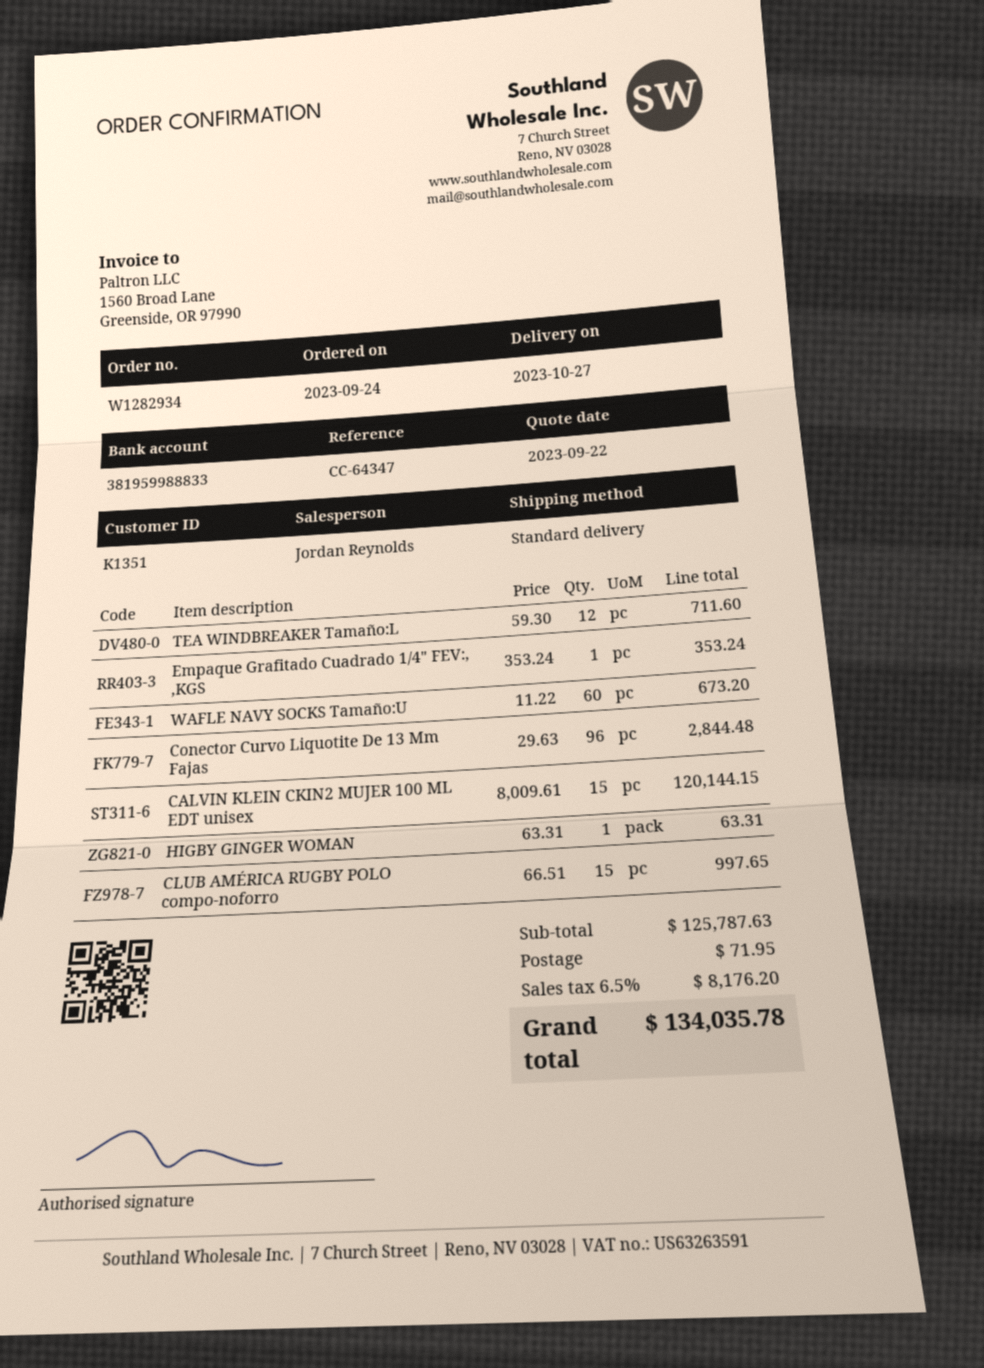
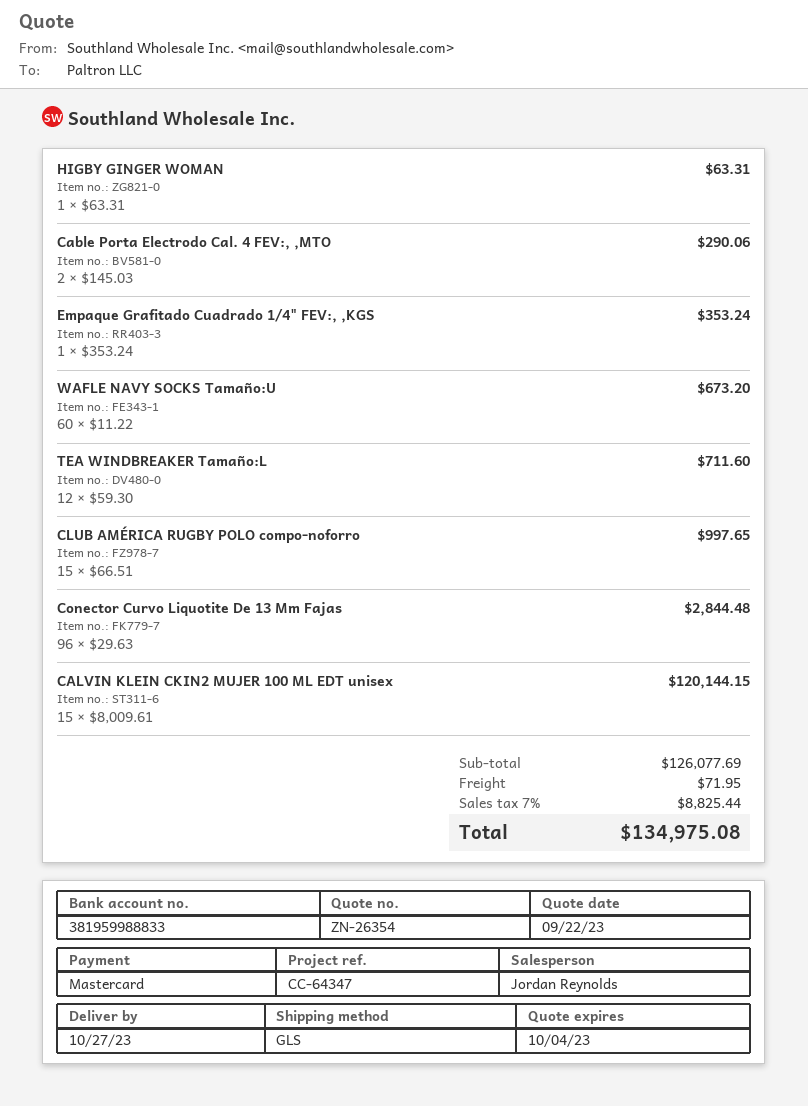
shipping method: standard -> GLS
Cable Porta Electrodo Cal. 4 FEV:, ,MTO: none -> 2 x 145.03 = 290.06
subtotal: 125787.63 -> 126077.69
tax: 6.5% = 8176.20 -> 7% = 8825.44
total: 134035.78 -> 134975.08

